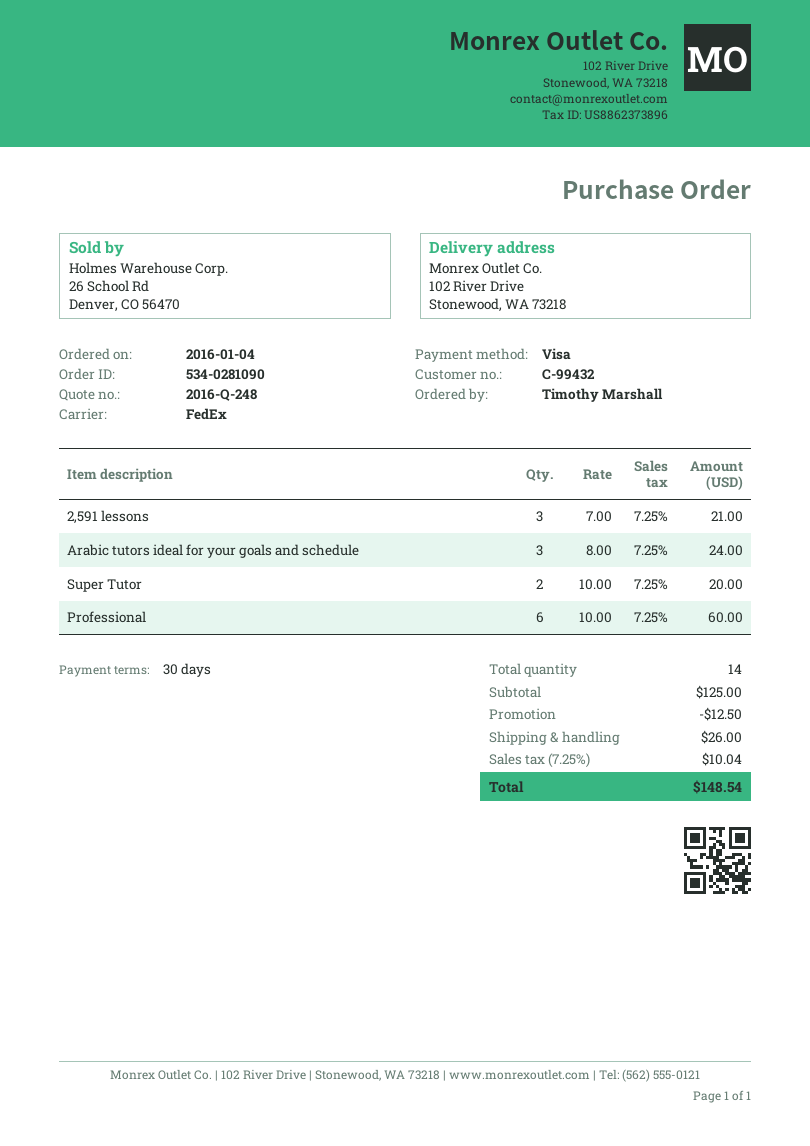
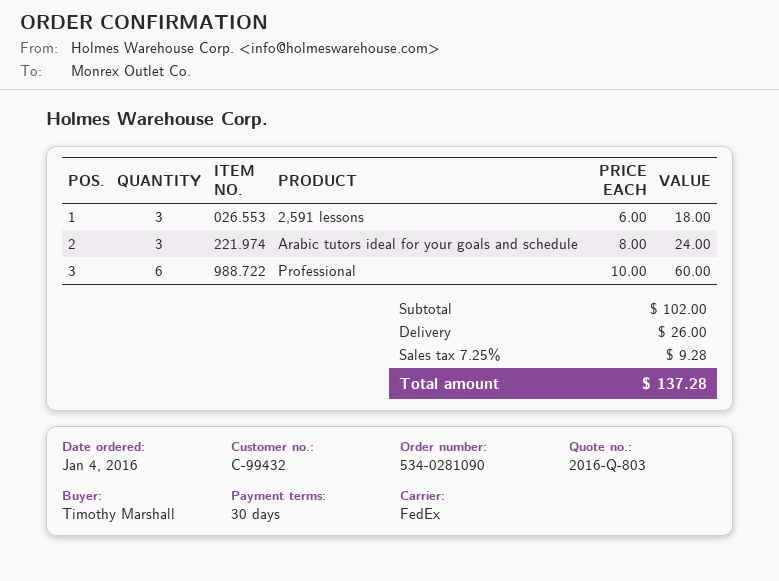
quote number: 2016-Q-248 -> 2016-Q-803
2,591 lessons: 3 x 7.00 = 21.00 -> 3 x 6.00 = 18.00
Super Tutor: 2 x 10.00 = 20.00 -> none
subtotal: 125.00 -> 102.00
discount: 12.50 -> none
tax: 7.25% = 10.04 -> 7.25% = 9.28
total: 148.54 -> 137.28

